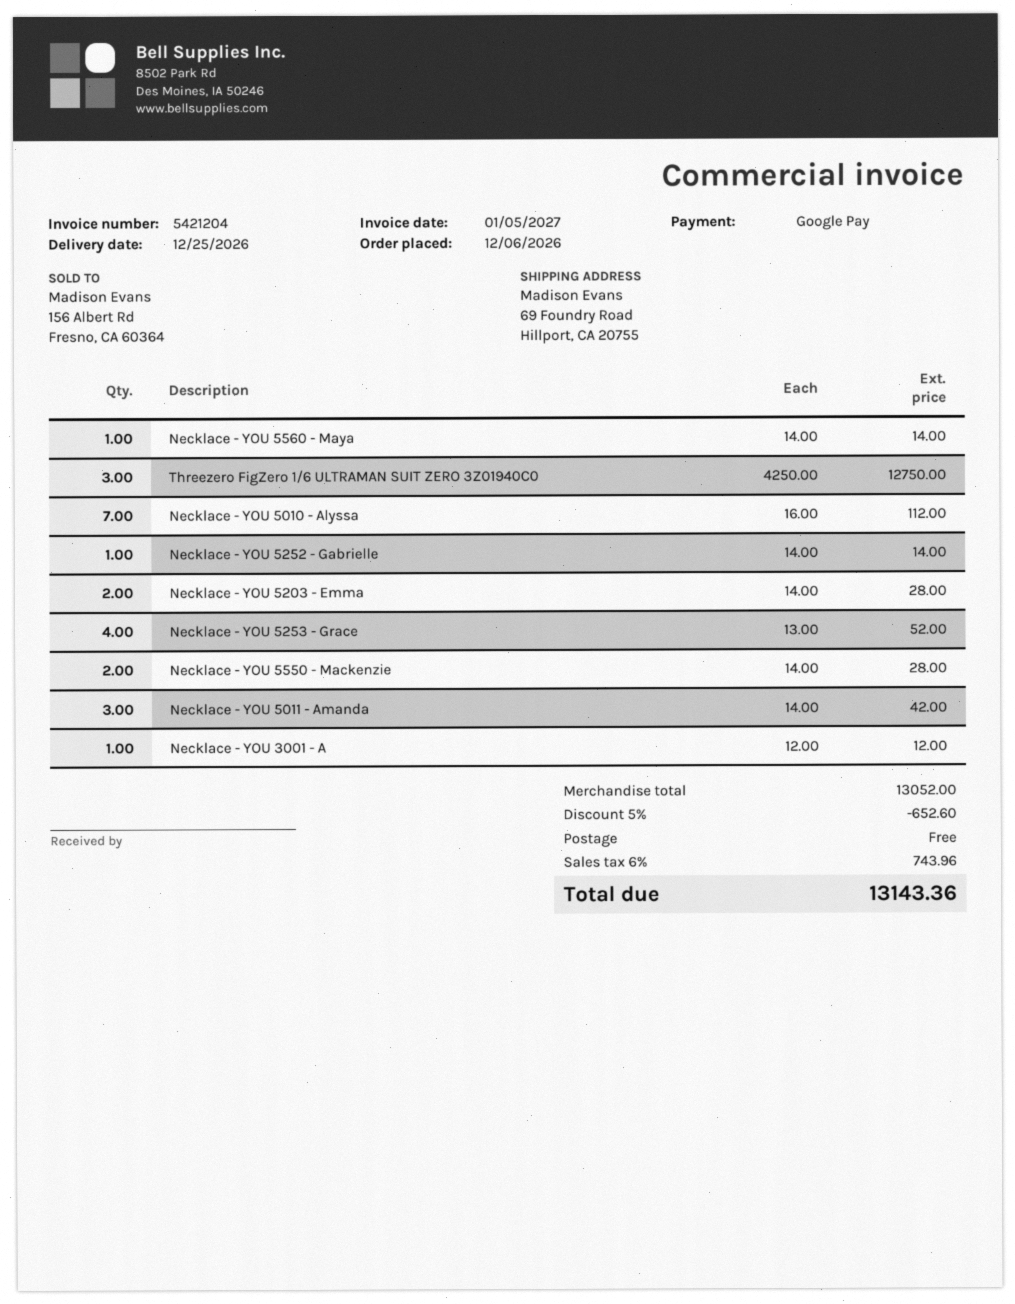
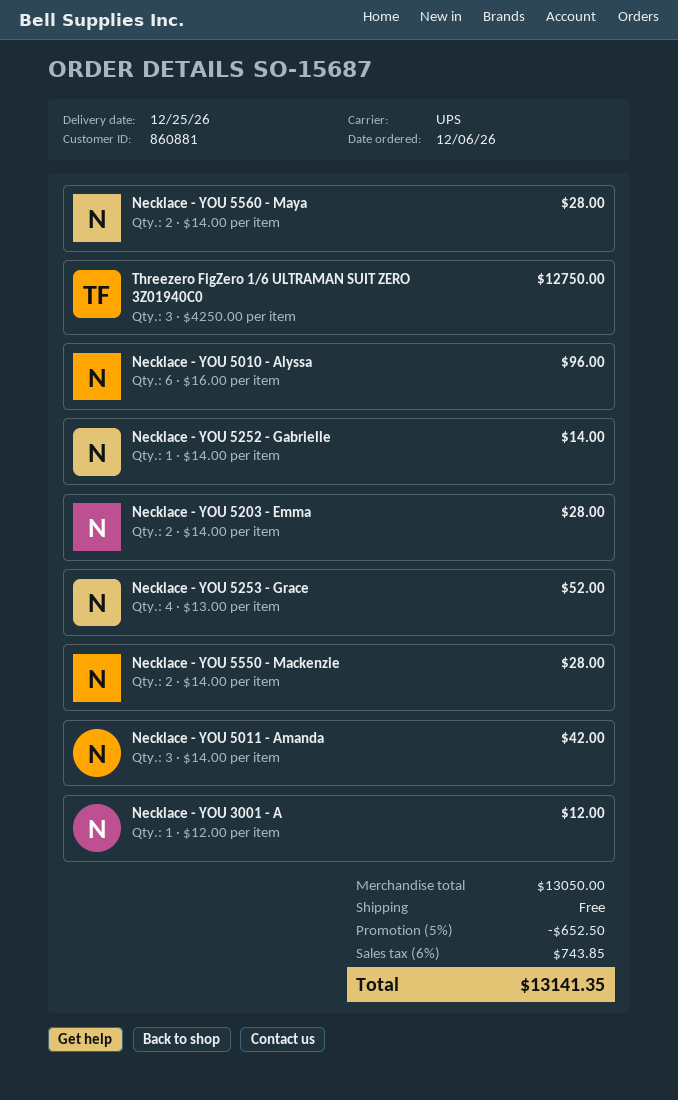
Necklace - YOU 5560 - Maya: 1 x 14.00 = 14.00 -> 2 x 14.00 = 28.00
Necklace - YOU 5010 - Alyssa: 7 x 16.00 = 112.00 -> 6 x 16.00 = 96.00
subtotal: 13052.00 -> 13050.00
discount: 5% = 652.60 -> 5% = 652.50
tax: 6% = 743.96 -> 6% = 743.85
total: 13143.36 -> 13141.35

